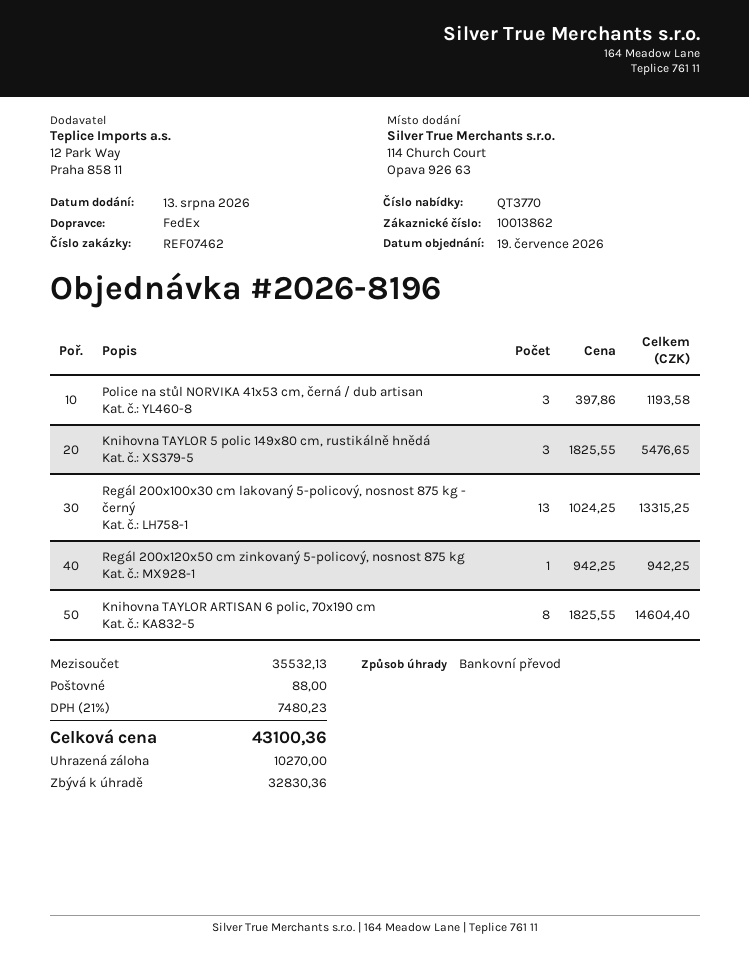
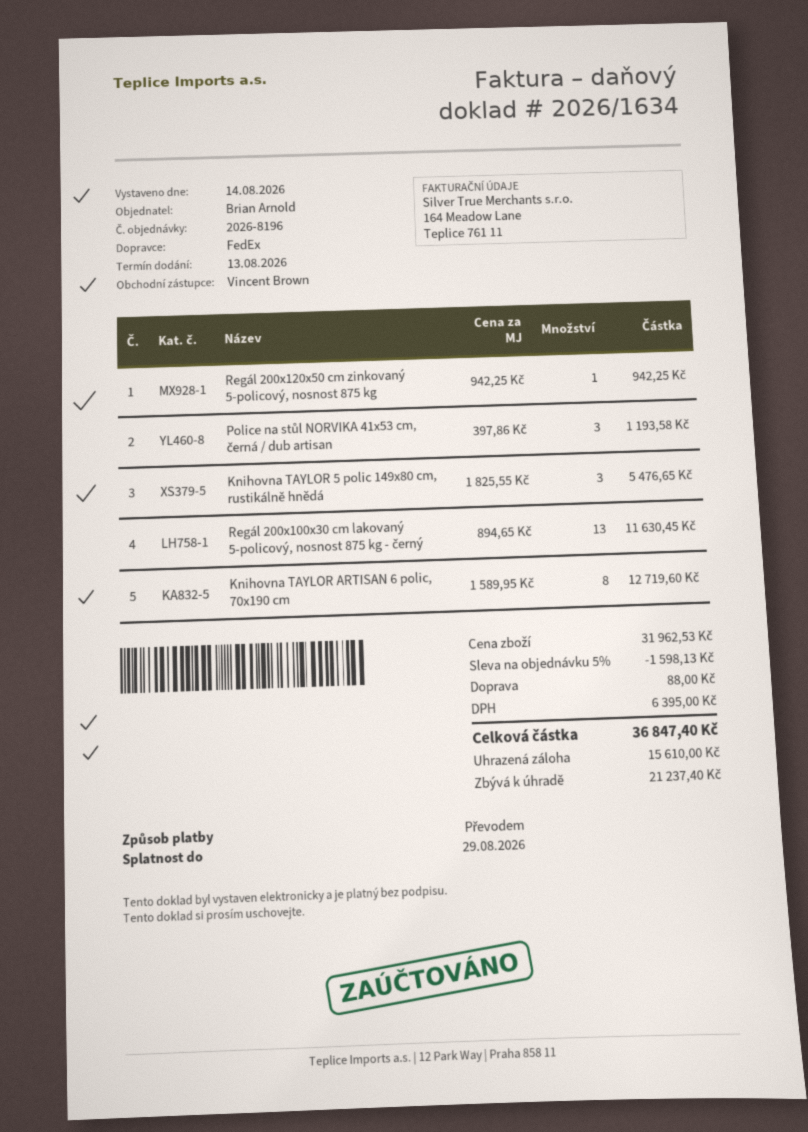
Regál 200x100x30 cm lakovaný 5-policový, nosnost 875 kg - černý: 13 x 1024.25 = 13315.25 -> 13 x 894.65 = 11630.45
Knihovna TAYLOR ARTISAN 6 polic, 70x190 cm: 8 x 1825.55 = 14604.40 -> 8 x 1589.95 = 12719.60
subtotal: 35532.13 -> 31962.53
discount: none -> 5% = 1598.13
tax: 7480.23 -> 6395.00
total: 43100.36 -> 36847.40
deposit: 10270.00 -> 15610.00
balance: 32830.36 -> 21237.40

